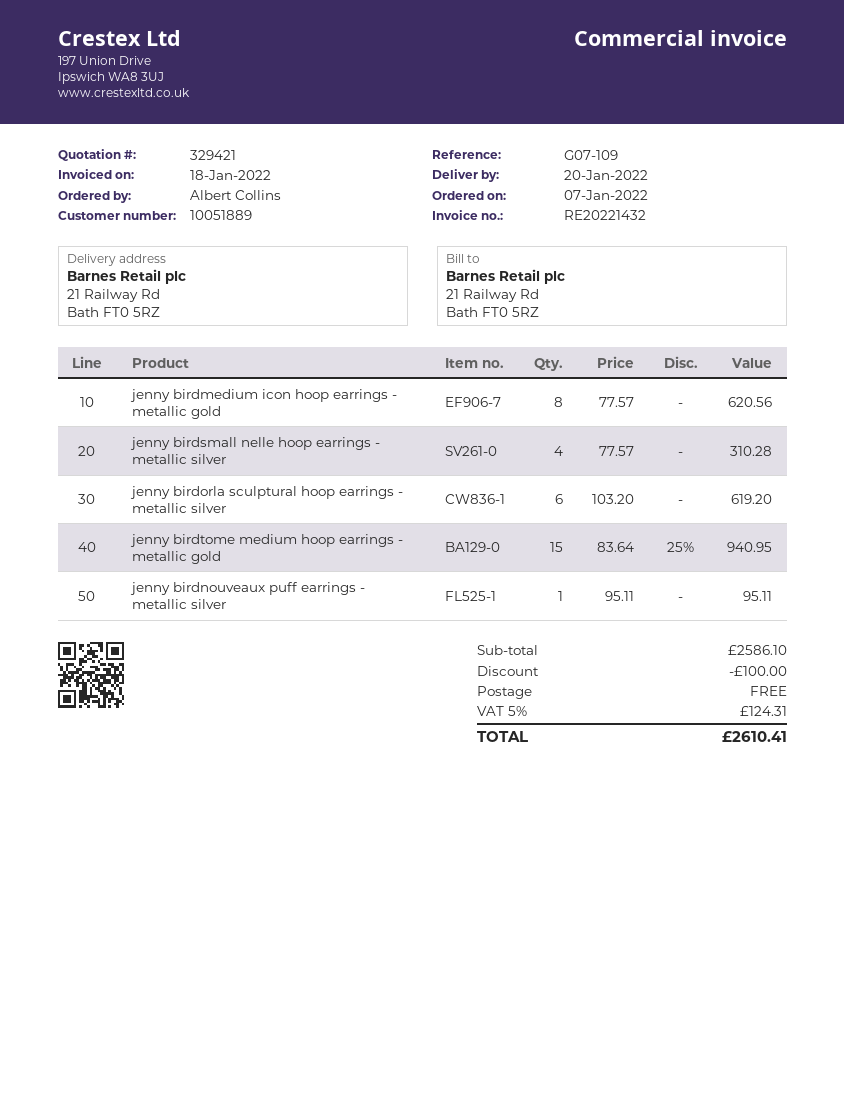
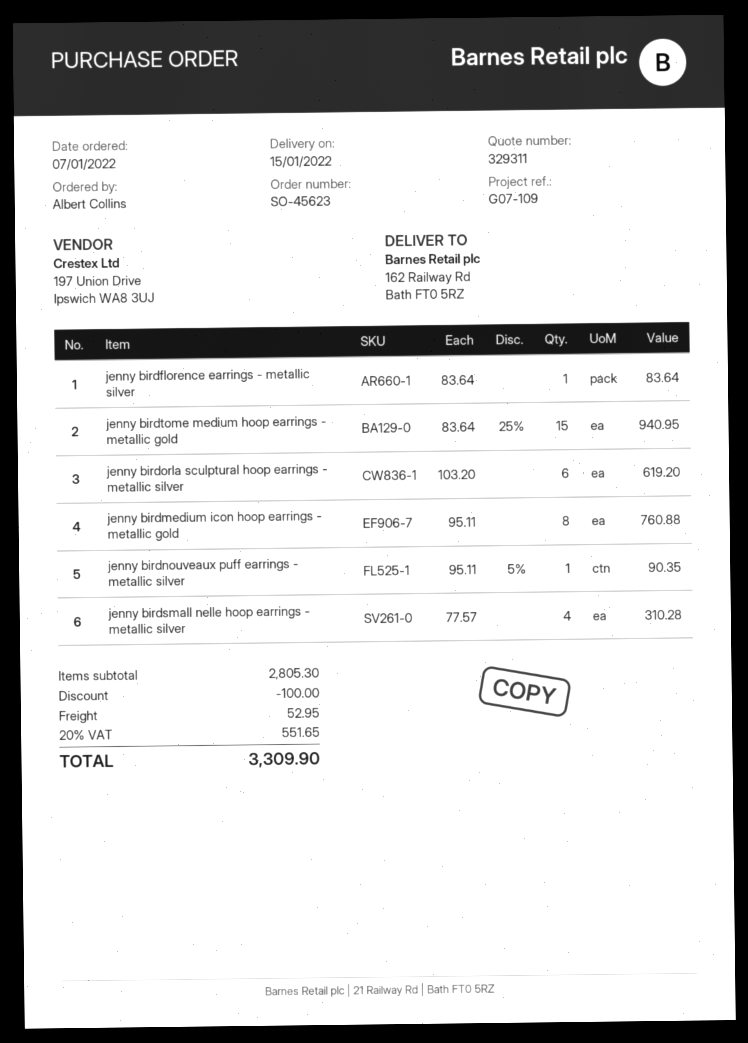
quote number: 329421 -> 329311
delivery date: 2022-01-20 -> 2022-01-15
ship to: 21 Railway Rd, Bath FT0 5RZ -> 162 Railway Rd, Bath FT0 5RZ
jenny birdmedium icon hoop earrings - metallic gold: 8 x 77.57 = 620.56 -> 8 x 95.11 = 760.88
jenny birdnouveaux puff earrings - metallic silver: 1 x 95.11 = 95.11 -> 1 x 95.11 - 5% = 90.35
jenny birdflorence earrings - metallic silver: none -> 1 x 83.64 = 83.64
subtotal: 2586.10 -> 2805.30
shipping: 0.00 -> 52.95
tax: 5% = 124.31 -> 20% = 551.65
total: 2610.41 -> 3309.90

